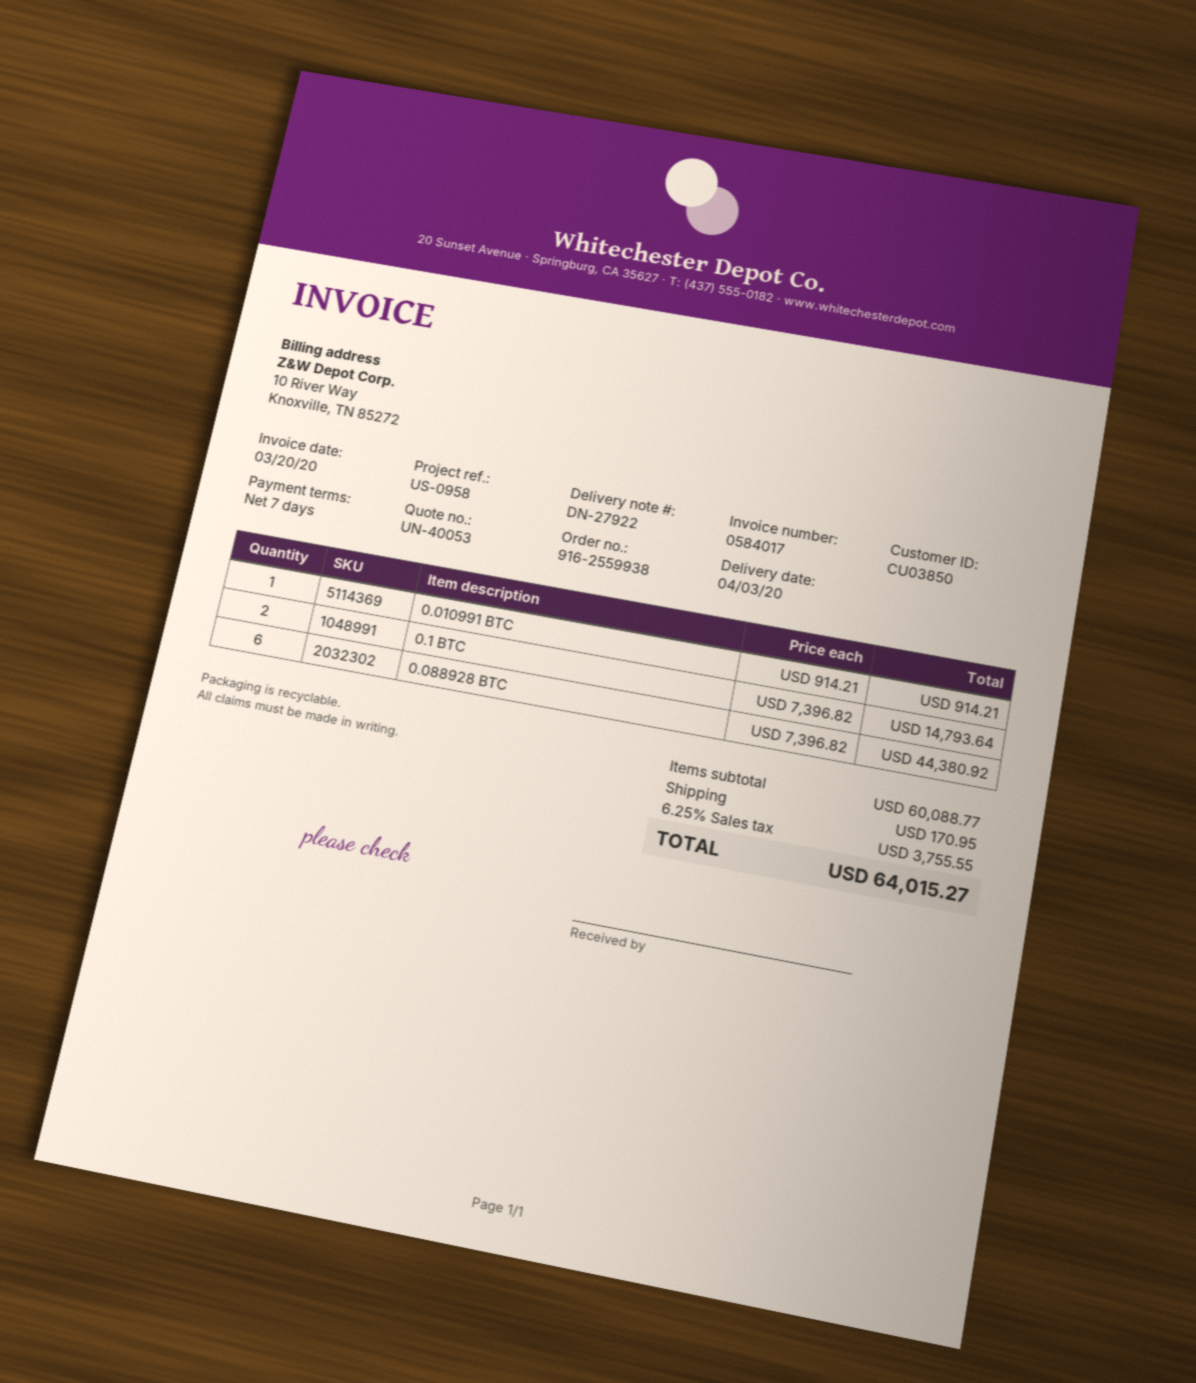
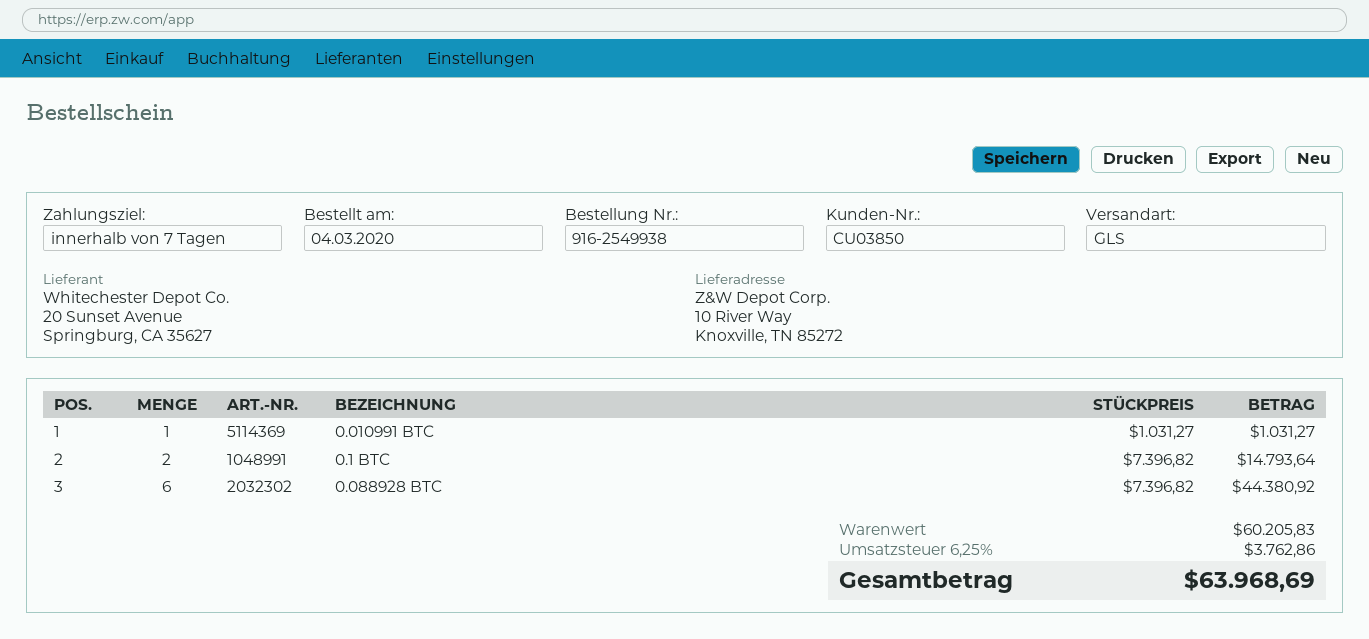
order number: 916-2559938 -> 916-2549938
0.010991 BTC: 1 x 914.21 = 914.21 -> 1 x 1031.27 = 1031.27
subtotal: 60088.77 -> 60205.83
shipping: 170.95 -> none
tax: 6.25% = 3755.55 -> 6.25% = 3762.86
total: 64015.27 -> 63968.69

